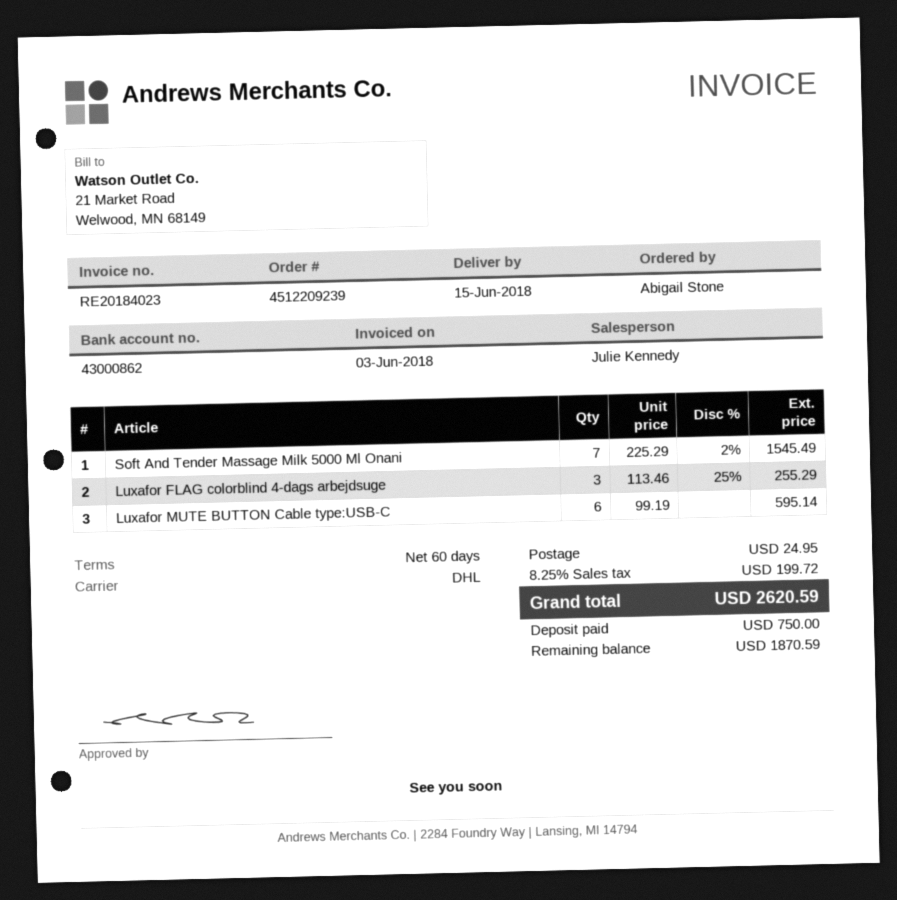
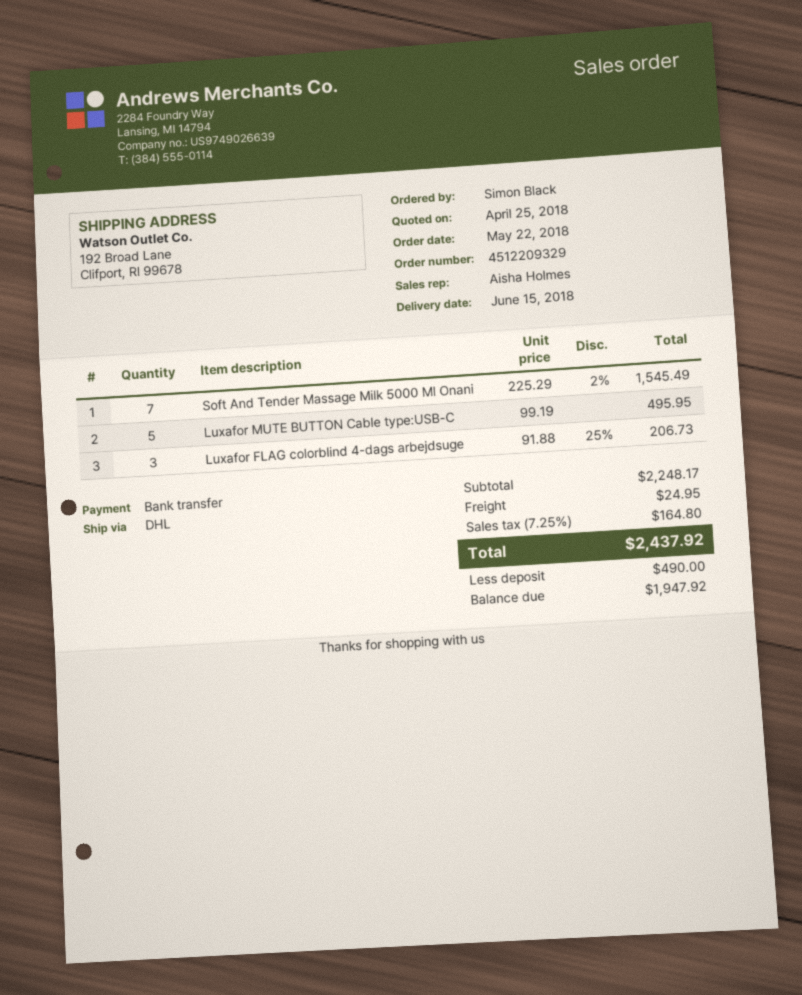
order number: 4512209239 -> 4512209329
ordered by: Abigail Stone -> Simon Black
sales rep: Julie Kennedy -> Aisha Holmes
Luxafor FLAG colorblind 4-dags arbejdsuge: 3 x 113.46 - 25% = 255.29 -> 3 x 91.88 - 25% = 206.73
Luxafor MUTE BUTTON Cable type:USB-C: 6 x 99.19 = 595.14 -> 5 x 99.19 = 495.95
tax: 8.25% = 199.72 -> 7.25% = 164.80
total: 2620.59 -> 2437.92
deposit: 750.00 -> 490.00
balance: 1870.59 -> 1947.92

